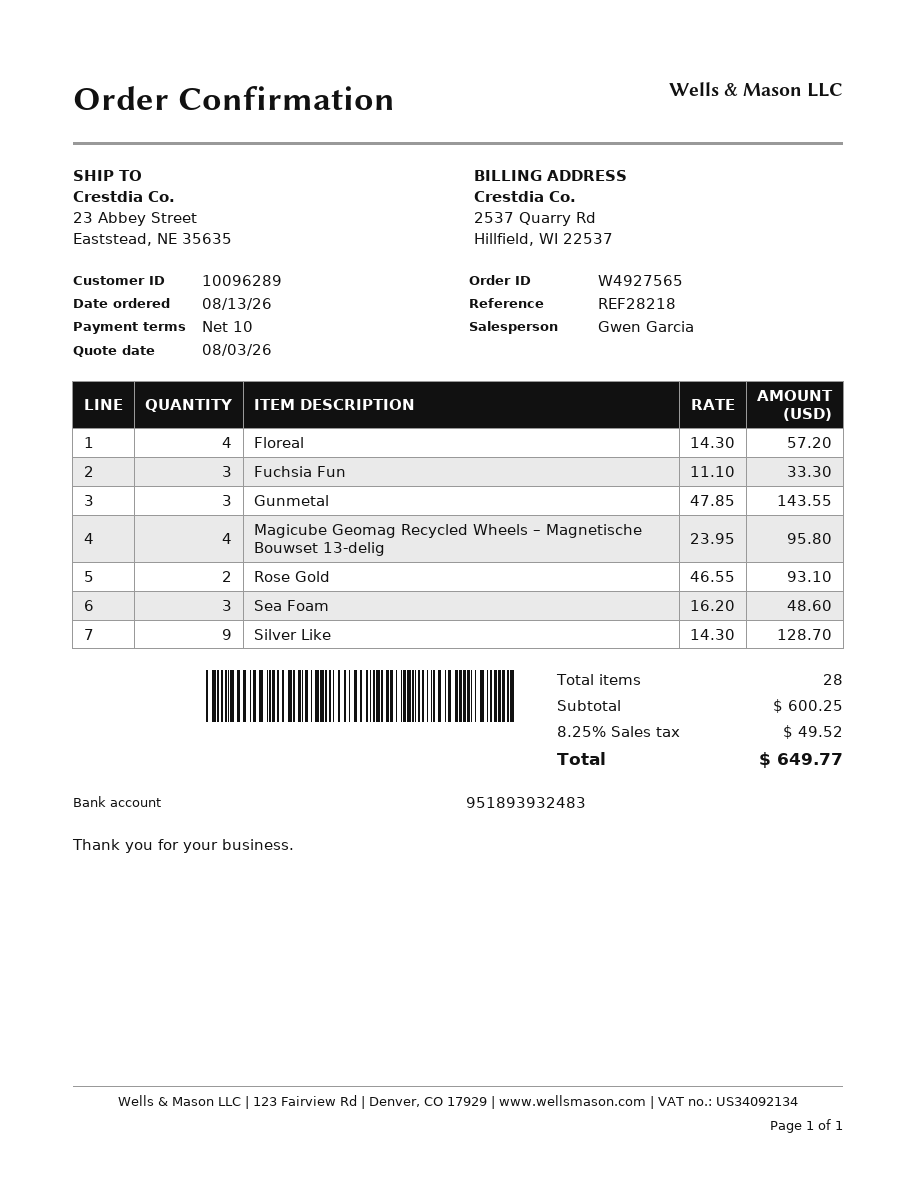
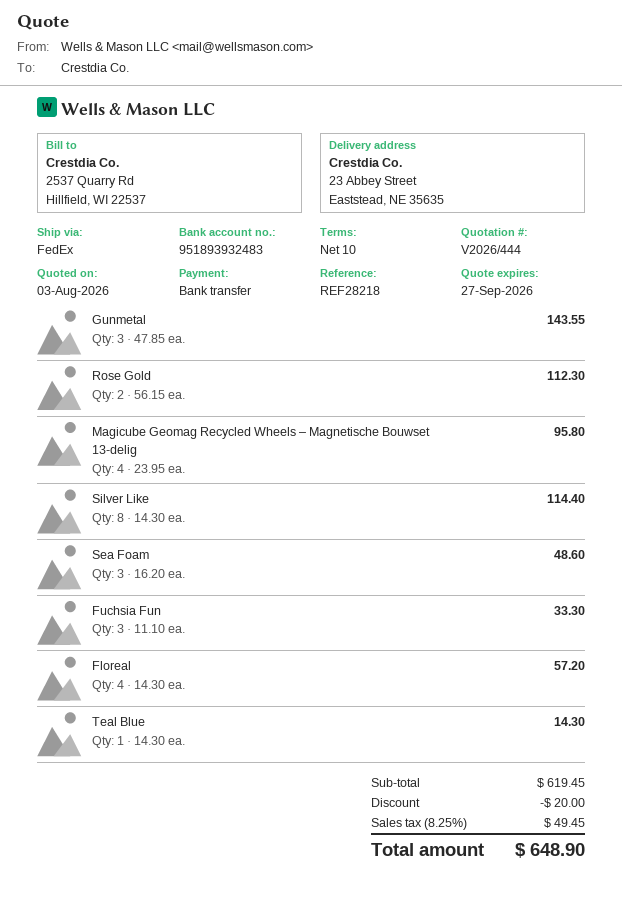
Rose Gold: 2 x 46.55 = 93.10 -> 2 x 56.15 = 112.30
Silver Like: 9 x 14.30 = 128.70 -> 8 x 14.30 = 114.40
Teal Blue: none -> 1 x 14.30 = 14.30
subtotal: 600.25 -> 619.45
discount: none -> 20.00
tax: 8.25% = 49.52 -> 8.25% = 49.45
total: 649.77 -> 648.90

